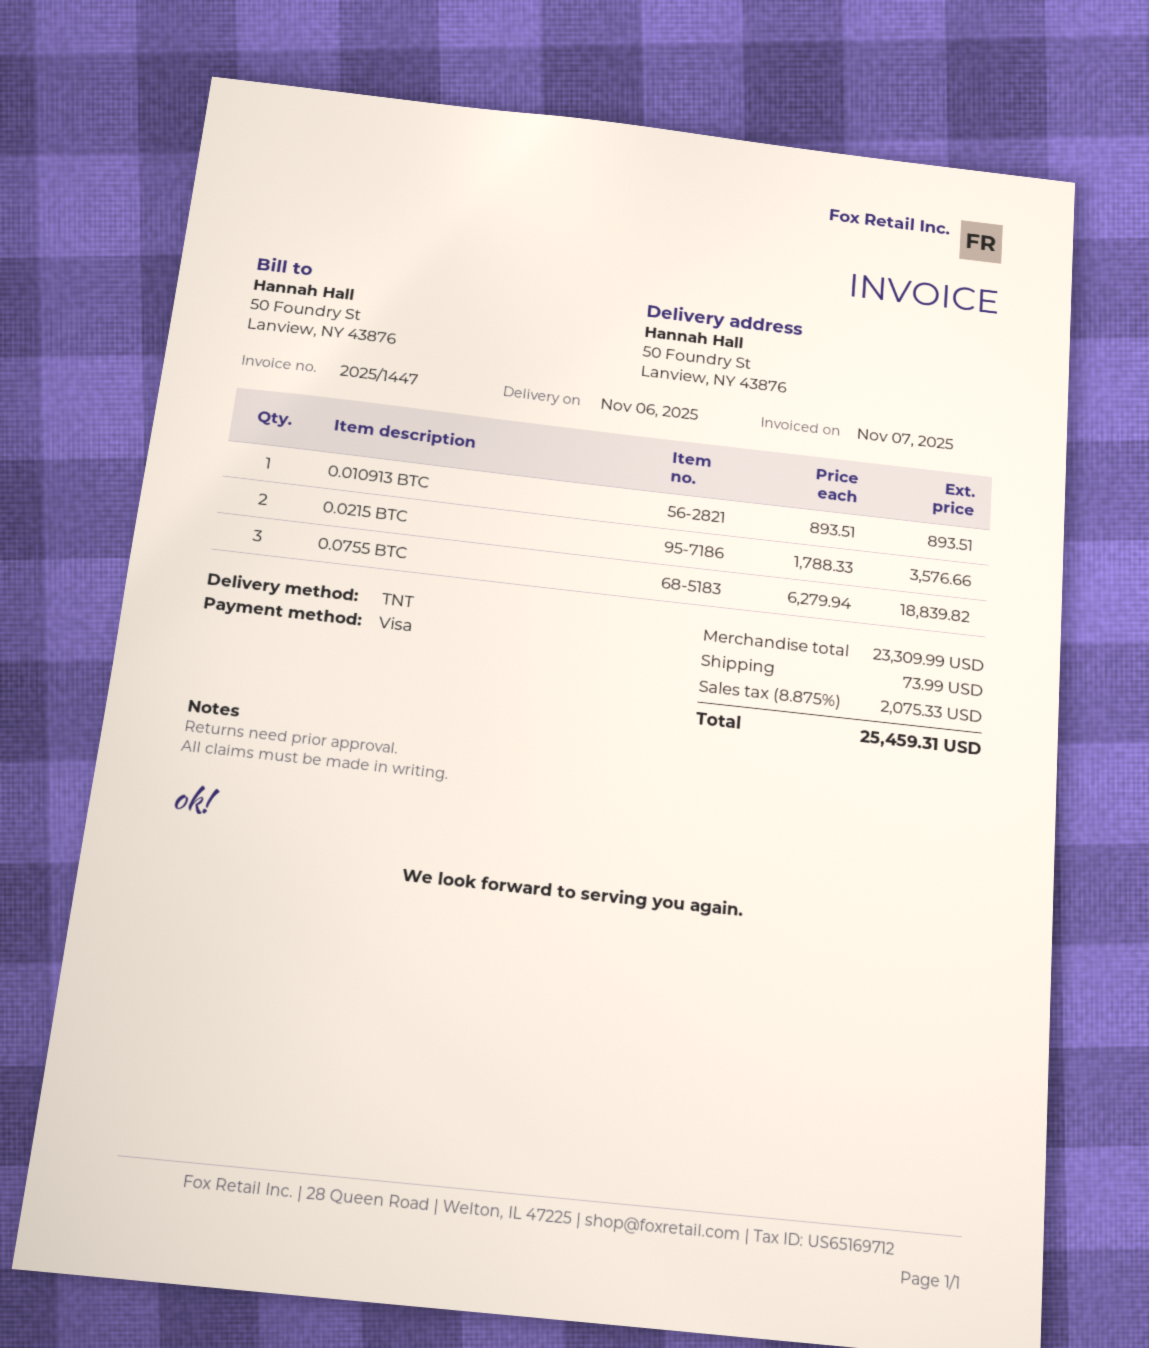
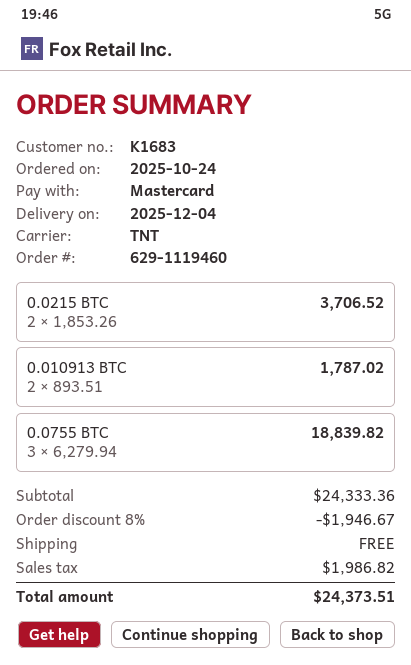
delivery date: 2025-11-06 -> 2025-12-04
payment method: Visa -> Mastercard
0.010913 BTC: 1 x 893.51 = 893.51 -> 2 x 893.51 = 1787.02
0.0215 BTC: 2 x 1788.33 = 3576.66 -> 2 x 1853.26 = 3706.52
subtotal: 23309.99 -> 24333.36
discount: none -> 8% = 1946.67
shipping: 73.99 -> 0.00
tax: 2075.33 -> 1986.82
total: 25459.31 -> 24373.51

